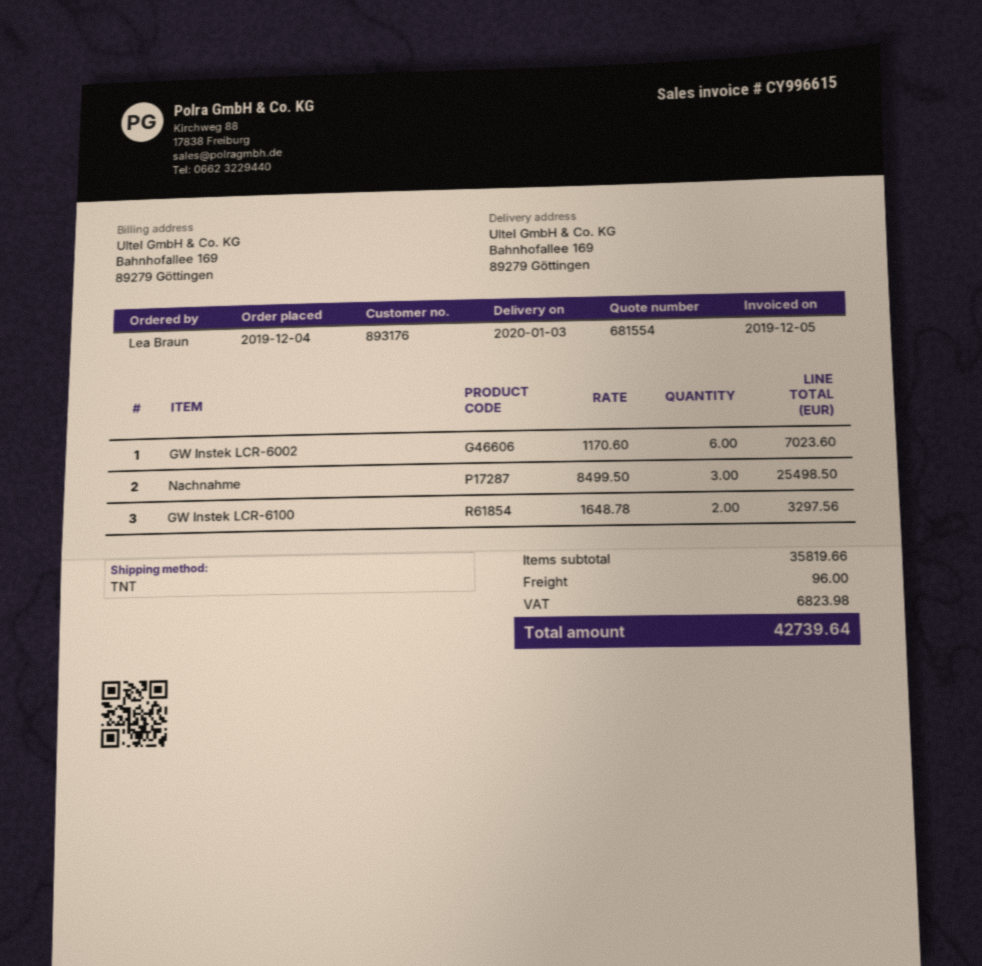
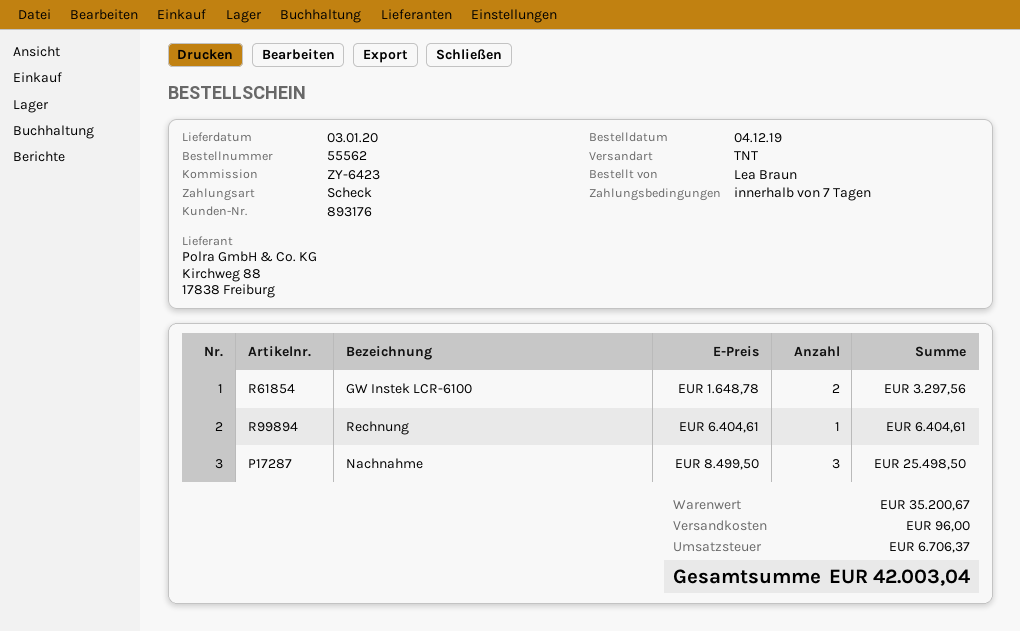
GW Instek LCR-6002: 6 x 1170.60 = 7023.60 -> none
Rechnung: none -> 1 x 6404.61 = 6404.61
subtotal: 35819.66 -> 35200.67
tax: 6823.98 -> 6706.37
total: 42739.64 -> 42003.04

